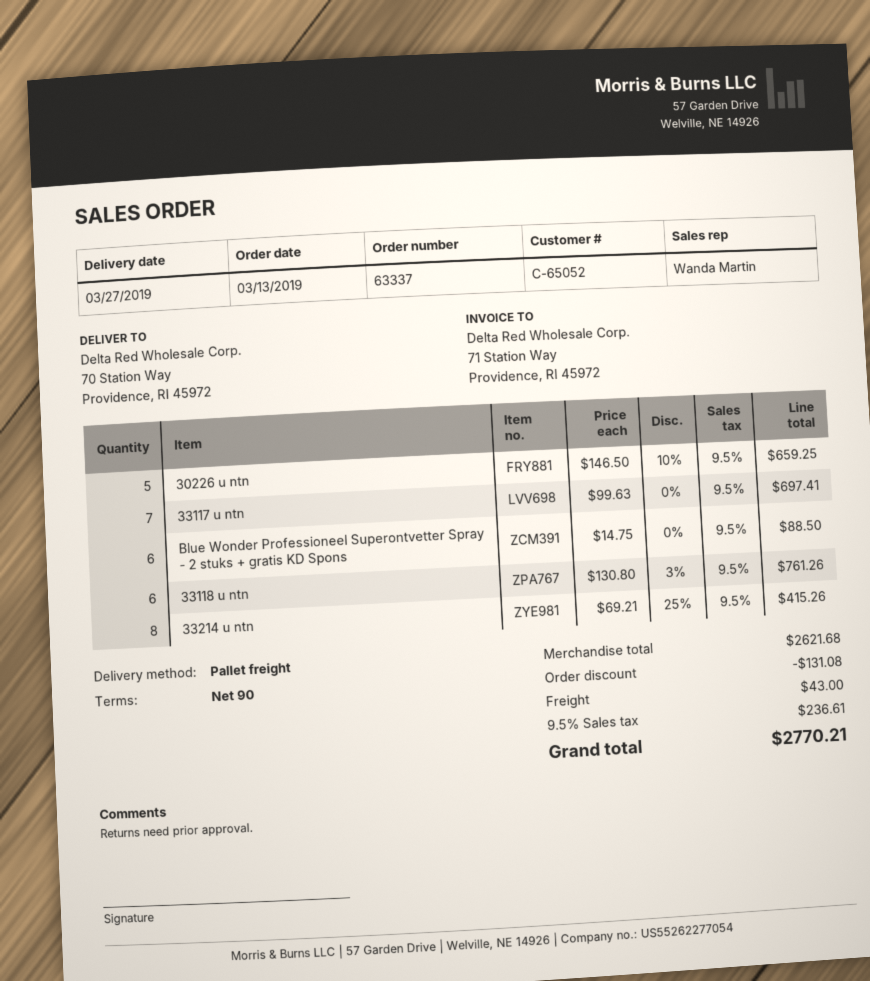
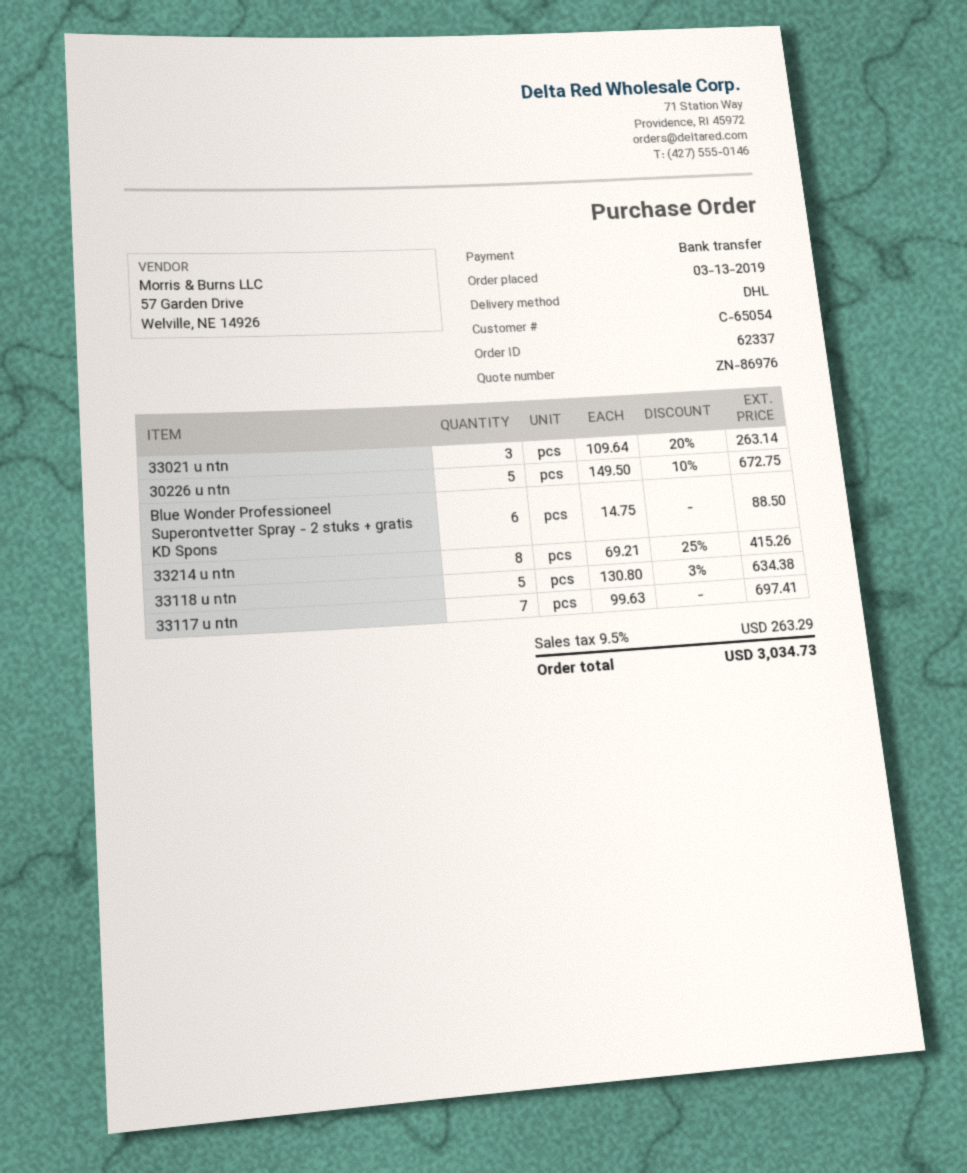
order number: 63337 -> 62337
customer number: C-65052 -> C-65054
shipping method: pallet freight -> DHL
30226 u ntn: 5 x 146.50 - 10% = 659.25 -> 5 x 149.50 - 10% = 672.75
33118 u ntn: 6 x 130.80 - 3% = 761.26 -> 5 x 130.80 - 3% = 634.38
33021 u ntn: none -> 3 x 109.64 - 20% = 263.14
discount: 131.08 -> none
shipping: 43.00 -> none
tax: 9.5% = 236.61 -> 9.5% = 263.29
total: 2770.21 -> 3034.73

